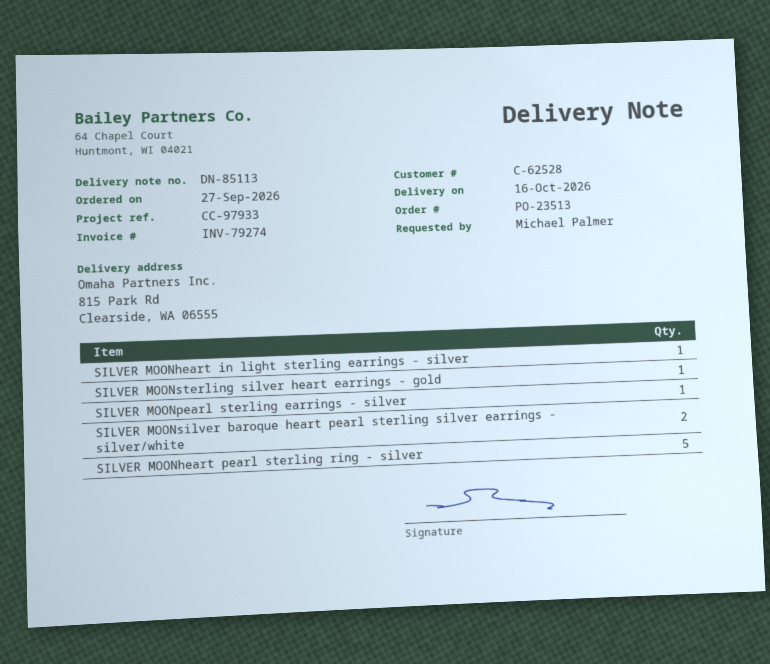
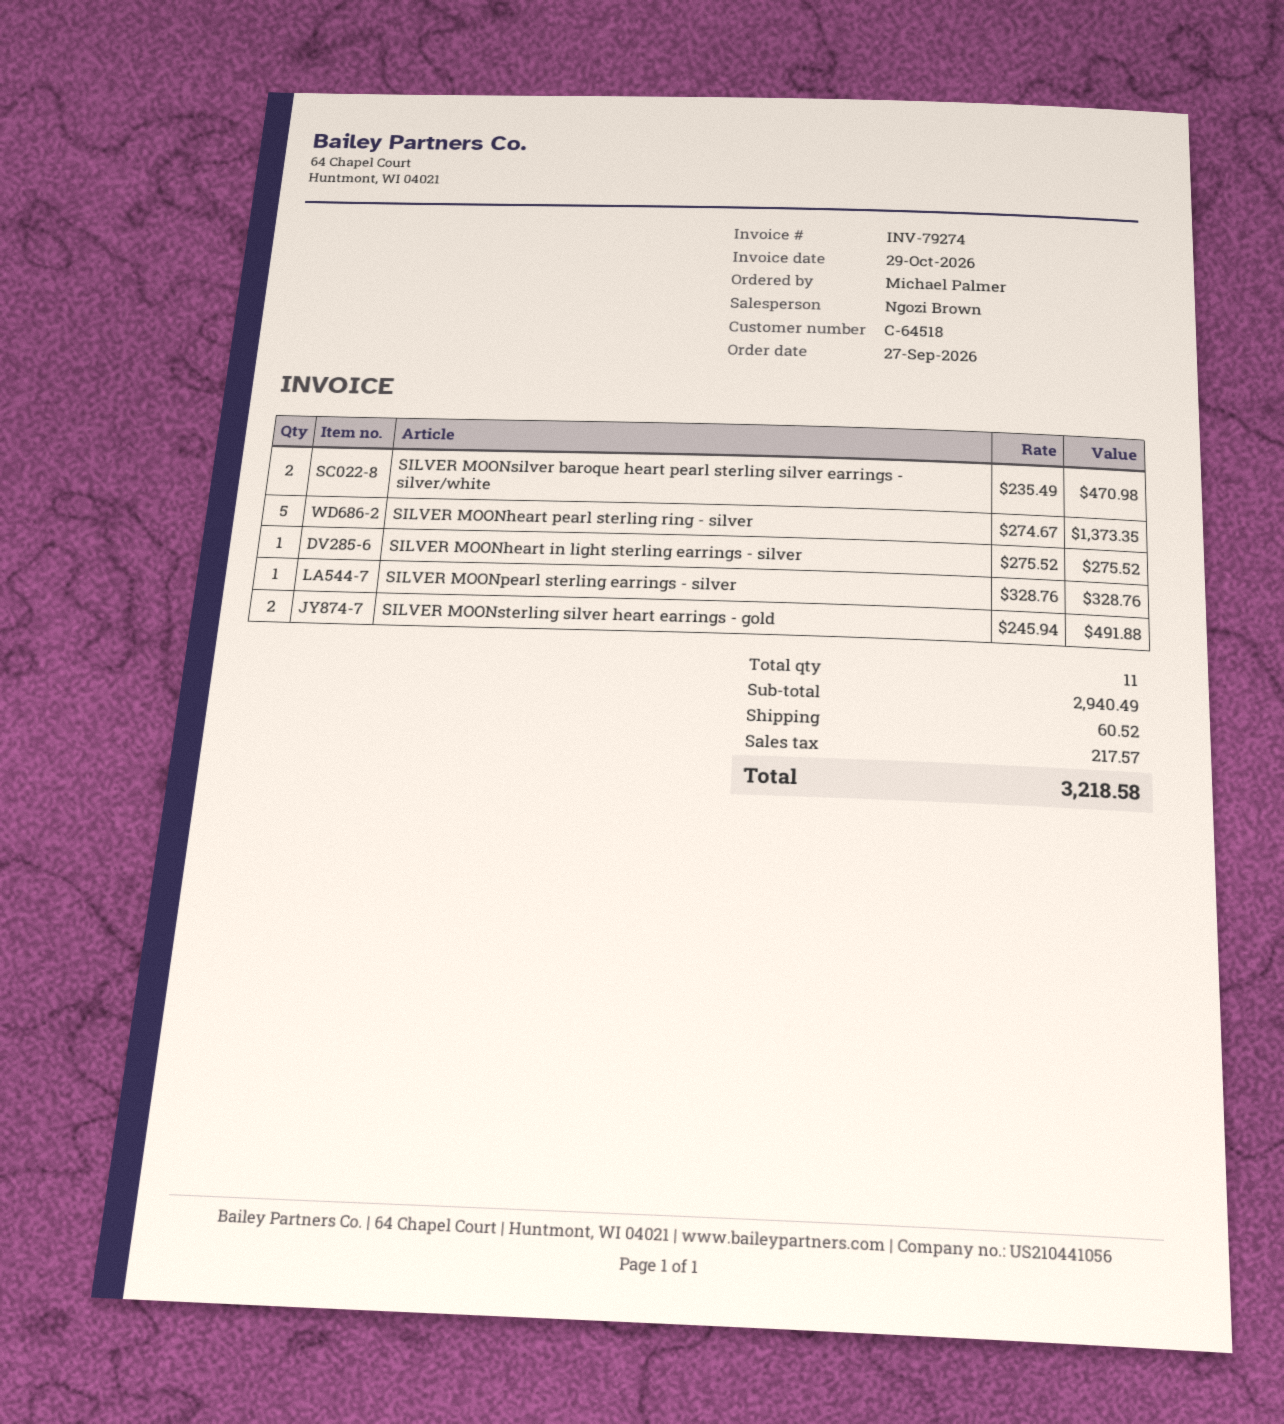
customer number: C-62528 -> C-64518
SILVER MOONsterling silver heart earrings - gold: 1 -> 2

